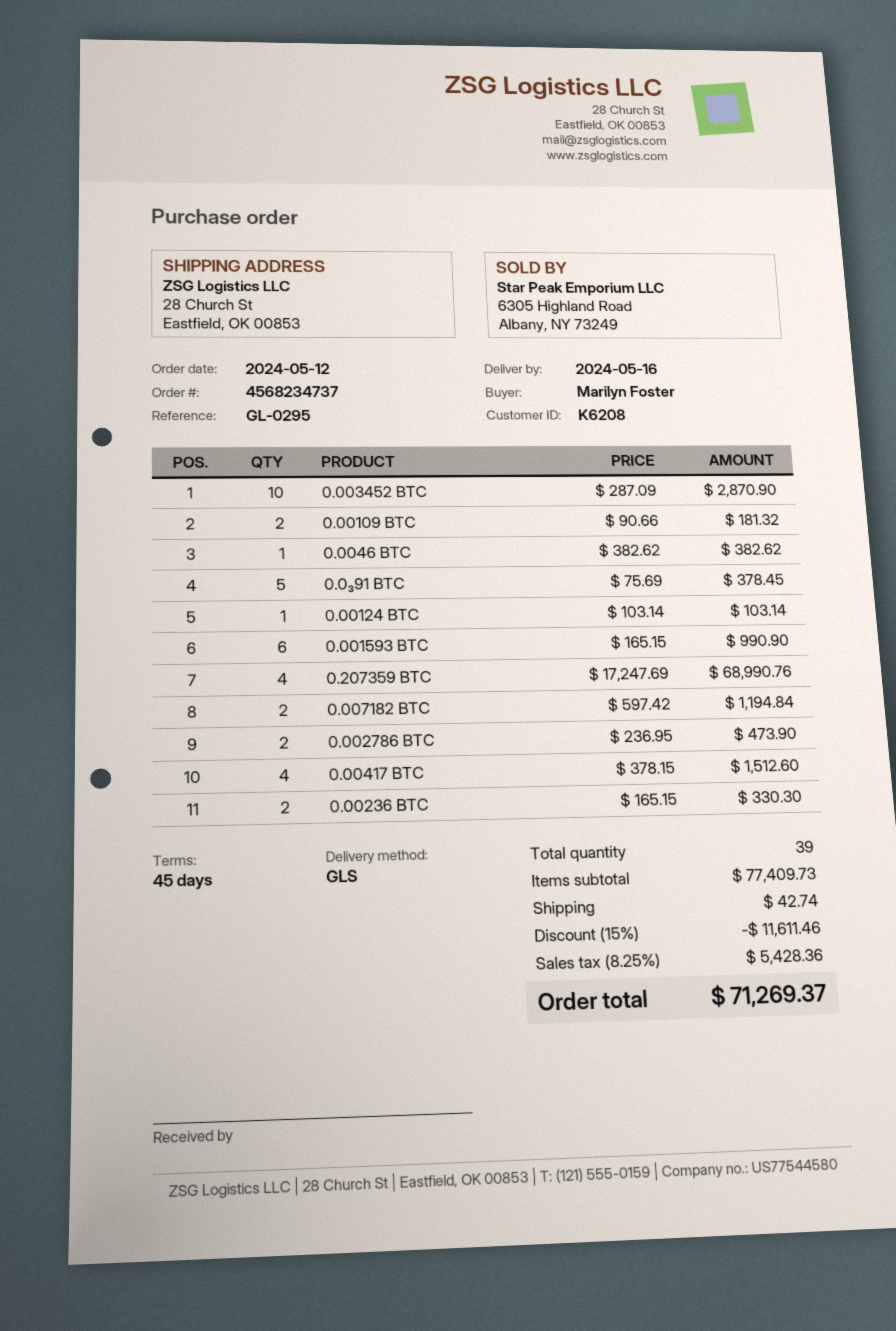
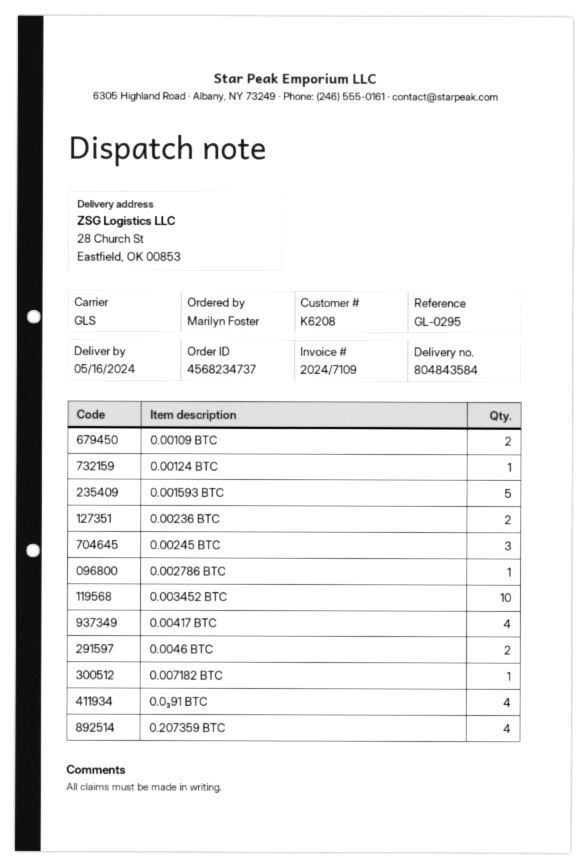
0.0046 BTC: 1 -> 2
0.0₃91 BTC: 5 -> 4
0.001593 BTC: 6 -> 5
0.007182 BTC: 2 -> 1
0.002786 BTC: 2 -> 1
0.00245 BTC: none -> 3

